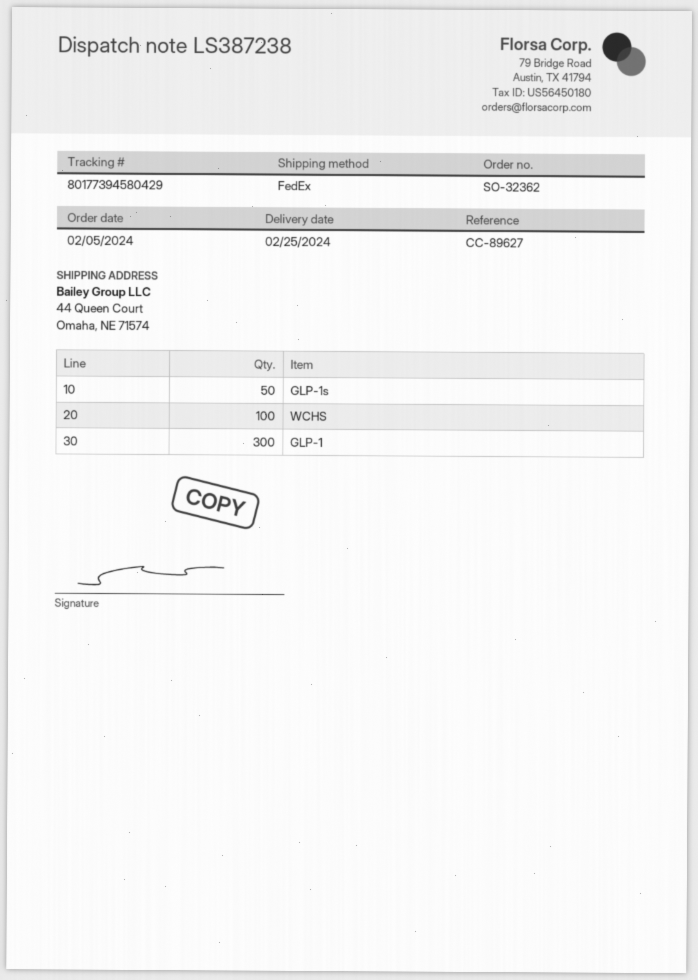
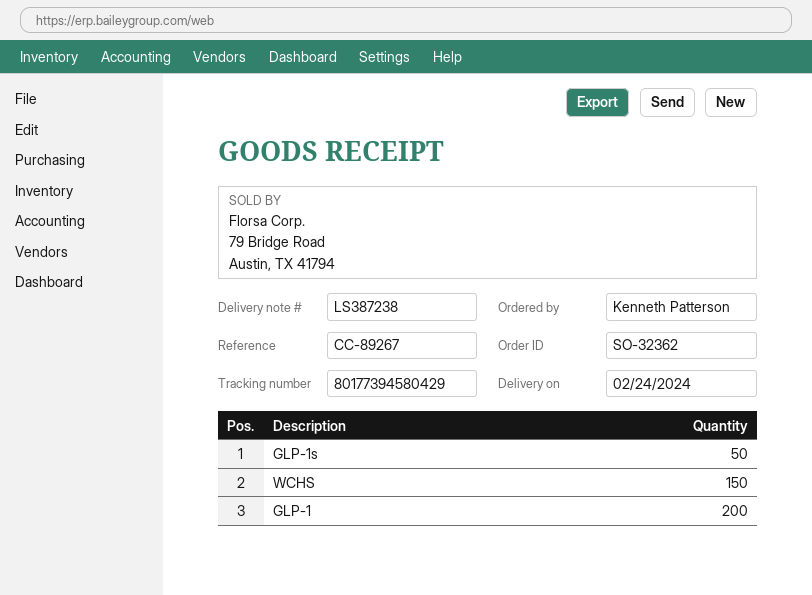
delivery date: 2024-02-25 -> 2024-02-24
reference: CC-89627 -> CC-89267
WCHS: 100 -> 150
GLP-1: 300 -> 200

